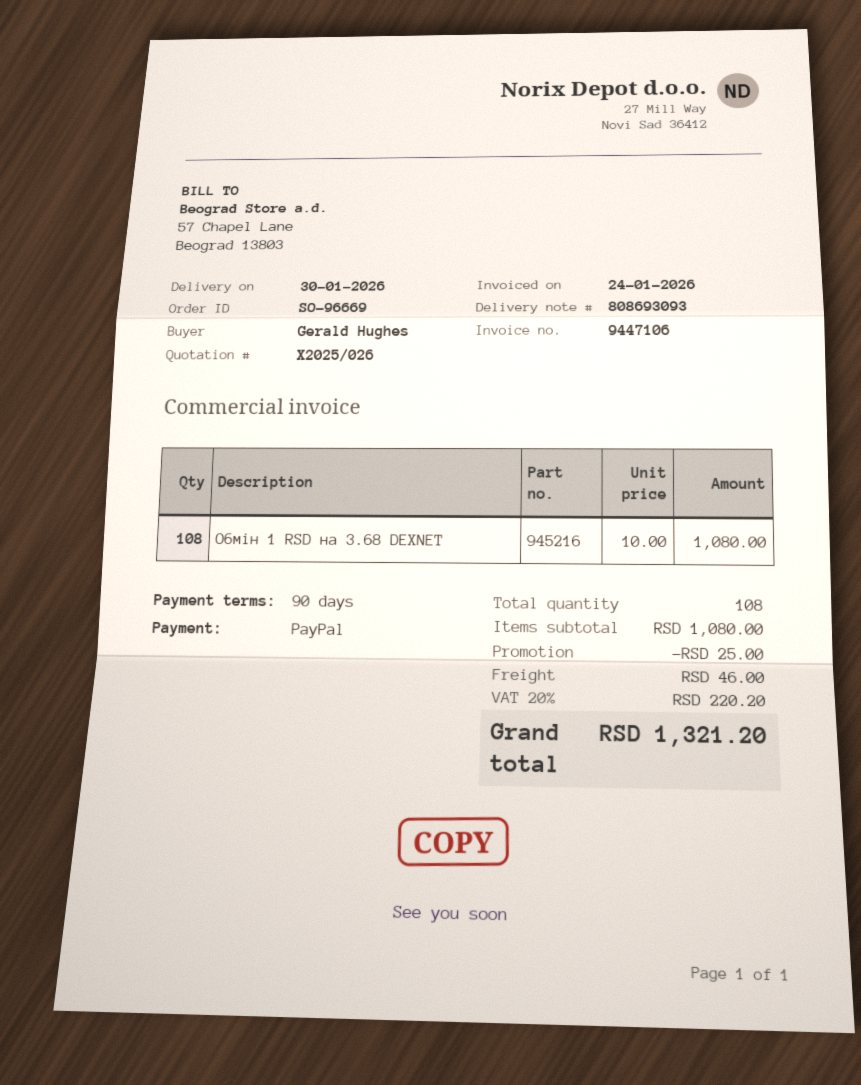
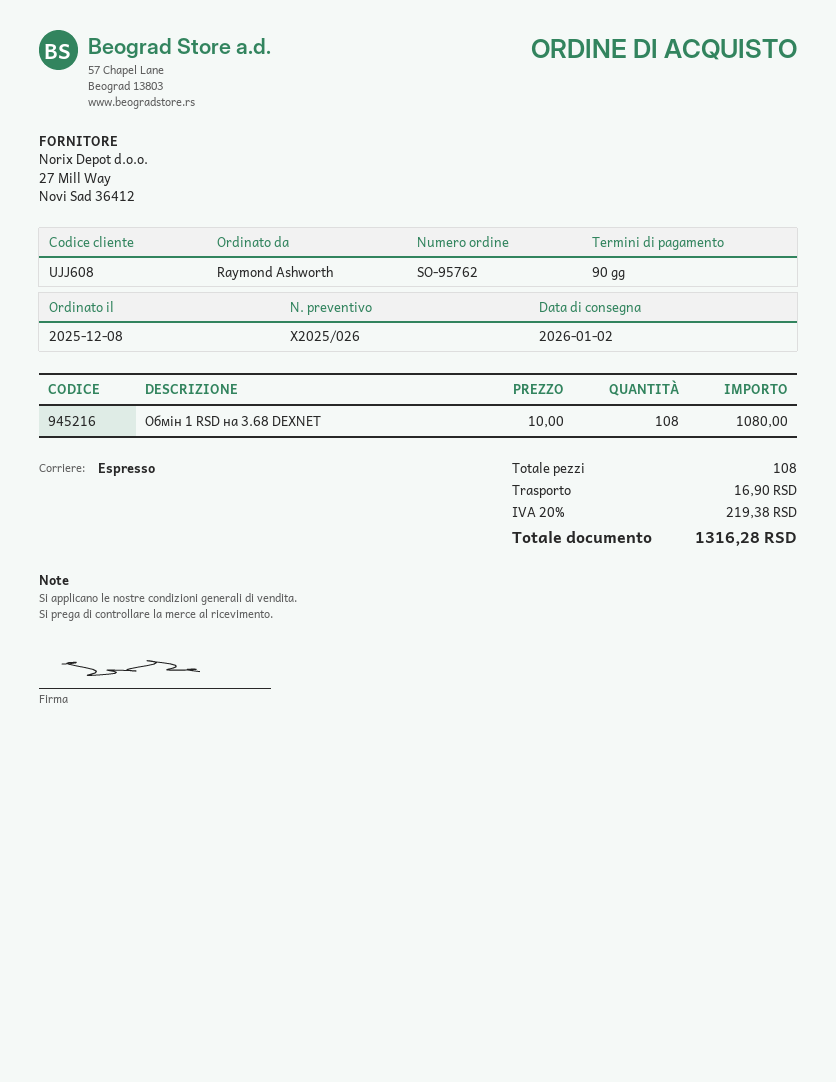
order number: SO-96669 -> SO-95762
delivery date: 2026-01-30 -> 2026-01-02
ordered by: Gerald Hughes -> Raymond Ashworth
discount: 25.00 -> none
shipping: 46.00 -> 16.90
tax: 20% = 220.20 -> 20% = 219.38
total: 1321.20 -> 1316.28

